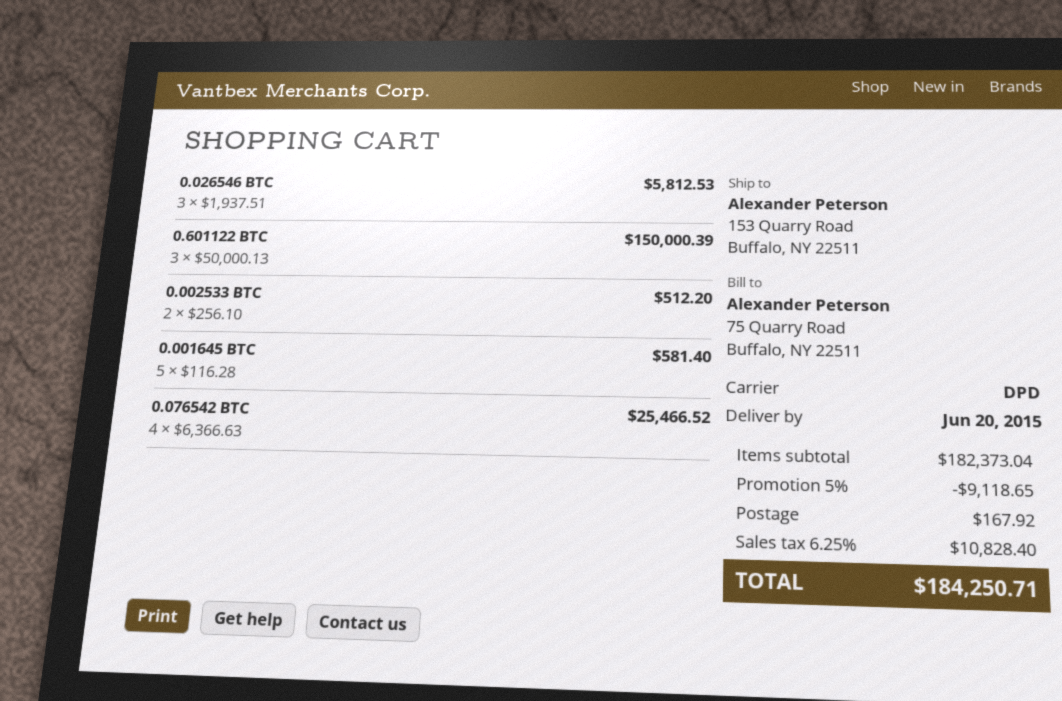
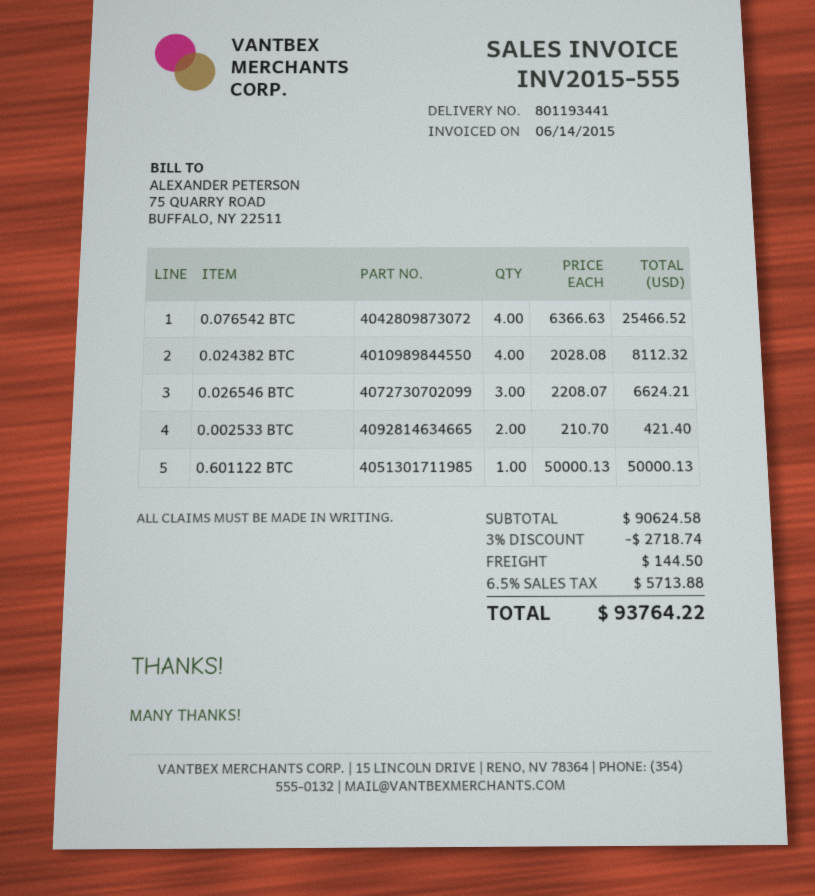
0.026546 BTC: 3 x 1937.51 = 5812.53 -> 3 x 2208.07 = 6624.21
0.601122 BTC: 3 x 50000.13 = 150000.39 -> 1 x 50000.13 = 50000.13
0.002533 BTC: 2 x 256.10 = 512.20 -> 2 x 210.70 = 421.40
0.001645 BTC: 5 x 116.28 = 581.40 -> none
0.024382 BTC: none -> 4 x 2028.08 = 8112.32
subtotal: 182373.04 -> 90624.58
discount: 5% = 9118.65 -> 3% = 2718.74
shipping: 167.92 -> 144.50
tax: 6.25% = 10828.40 -> 6.5% = 5713.88
total: 184250.71 -> 93764.22

